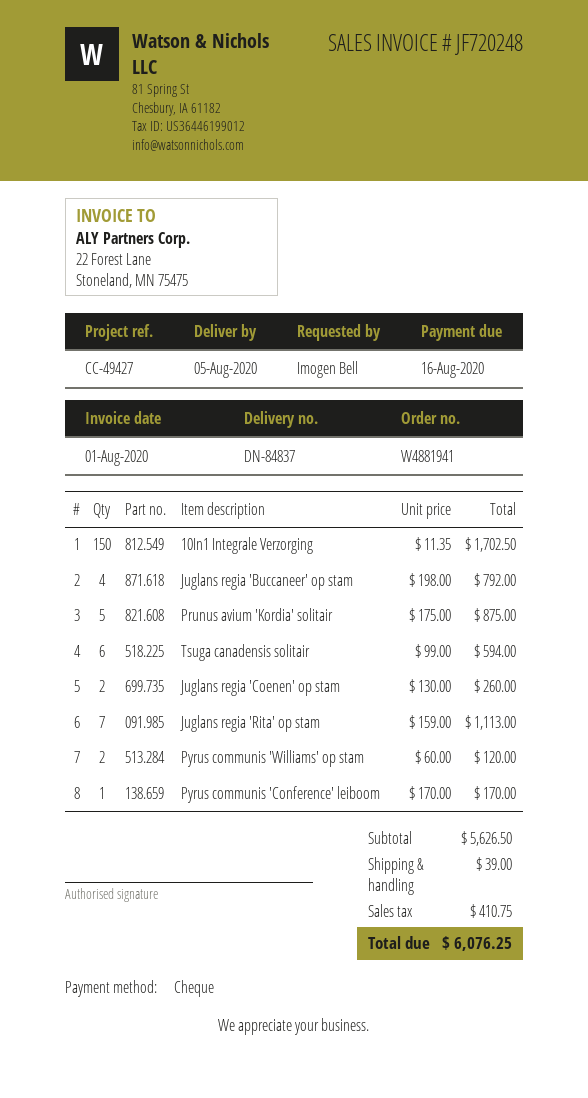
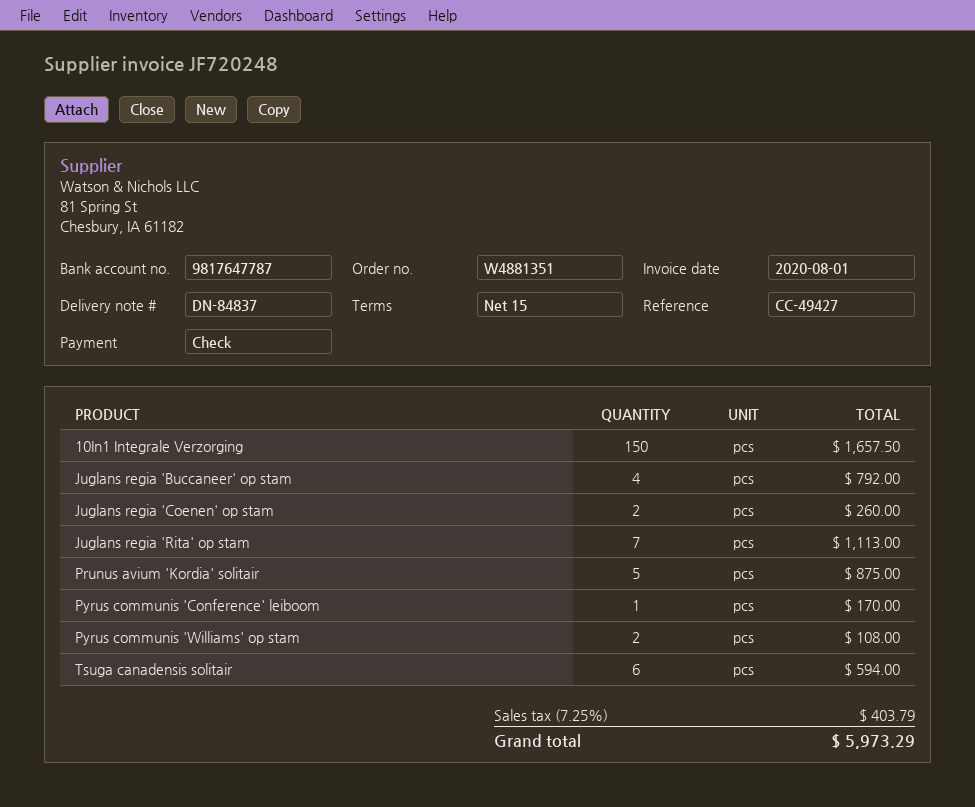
order number: W4881941 -> W4881351
10In1 Integrale Verzorging: 150 for 1702.50 -> 150 for 1657.50
Pyrus communis 'Williams' op stam: 2 for 120.00 -> 2 for 108.00
shipping: 39.00 -> none
tax: 410.75 -> 403.79
total: 6076.25 -> 5973.29

